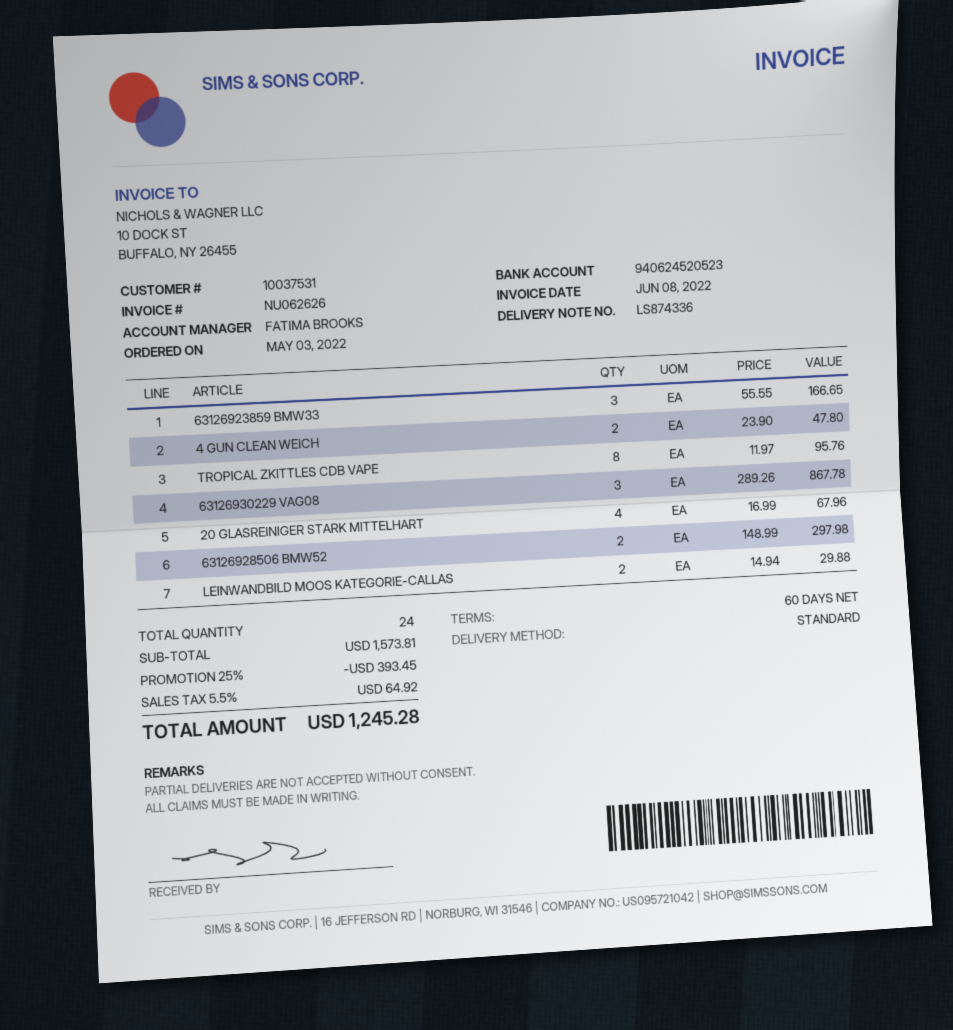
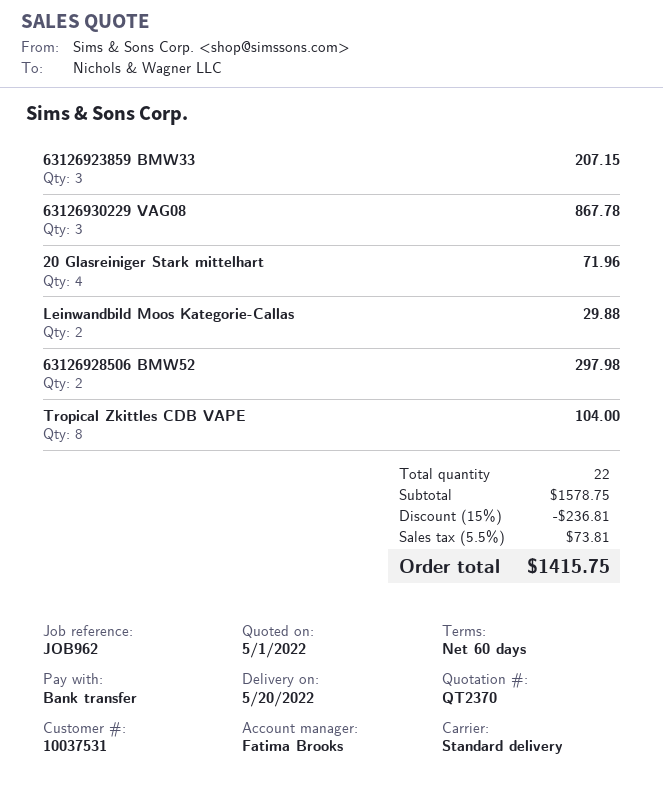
63126923859 BMW33: 3 for 166.65 -> 3 for 207.15
4 GUN CLEAN WEICH: 2 for 47.80 -> none
TROPICAL ZKITTLES CDB VAPE: 8 for 95.76 -> 8 for 104.00
20 GLASREINIGER STARK MITTELHART: 4 for 67.96 -> 4 for 71.96
total quantity: 24 -> 22
subtotal: 1573.81 -> 1578.75
discount: 25% = 393.45 -> 15% = 236.81
tax: 5.5% = 64.92 -> 5.5% = 73.81
total: 1245.28 -> 1415.75

